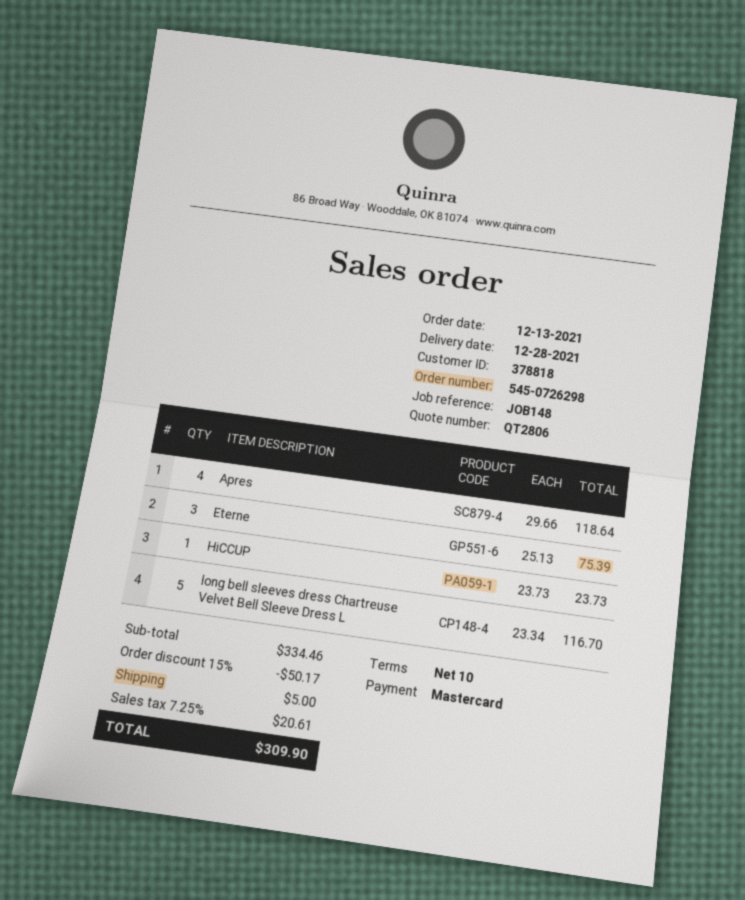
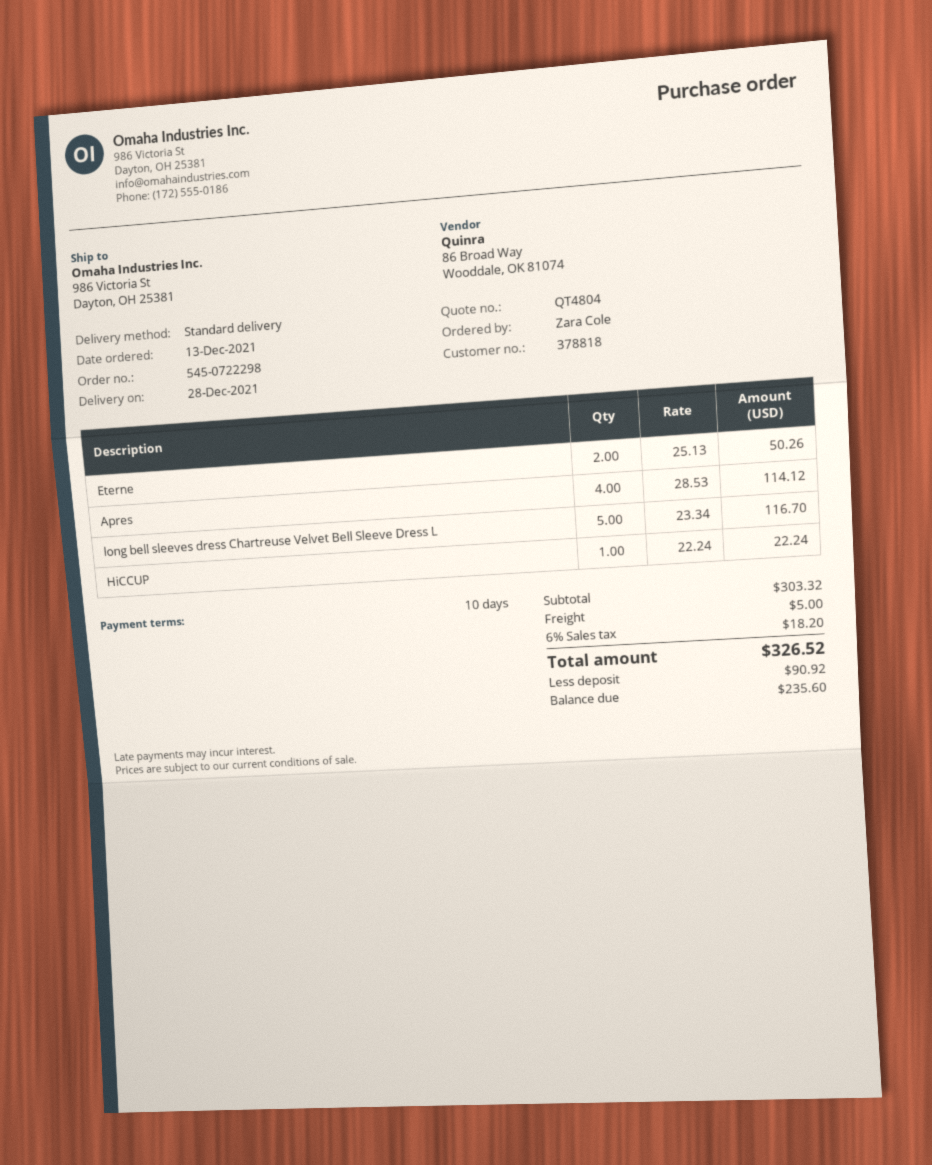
quote number: QT2806 -> QT4804
order number: 545-0726298 -> 545-0722298
Apres: 4 x 29.66 = 118.64 -> 4 x 28.53 = 114.12
Eterne: 3 x 25.13 = 75.39 -> 2 x 25.13 = 50.26
HiCCUP: 1 x 23.73 = 23.73 -> 1 x 22.24 = 22.24
subtotal: 334.46 -> 303.32
discount: 15% = 50.17 -> none
tax: 7.25% = 20.61 -> 6% = 18.20
total: 309.90 -> 326.52

